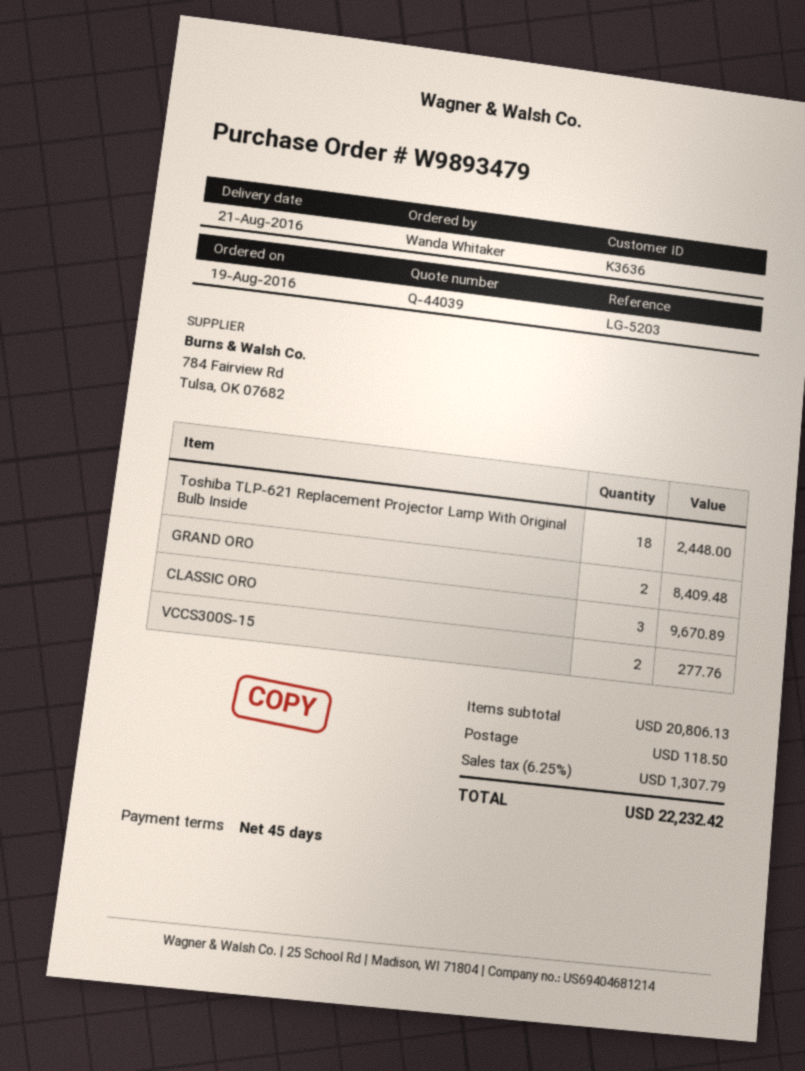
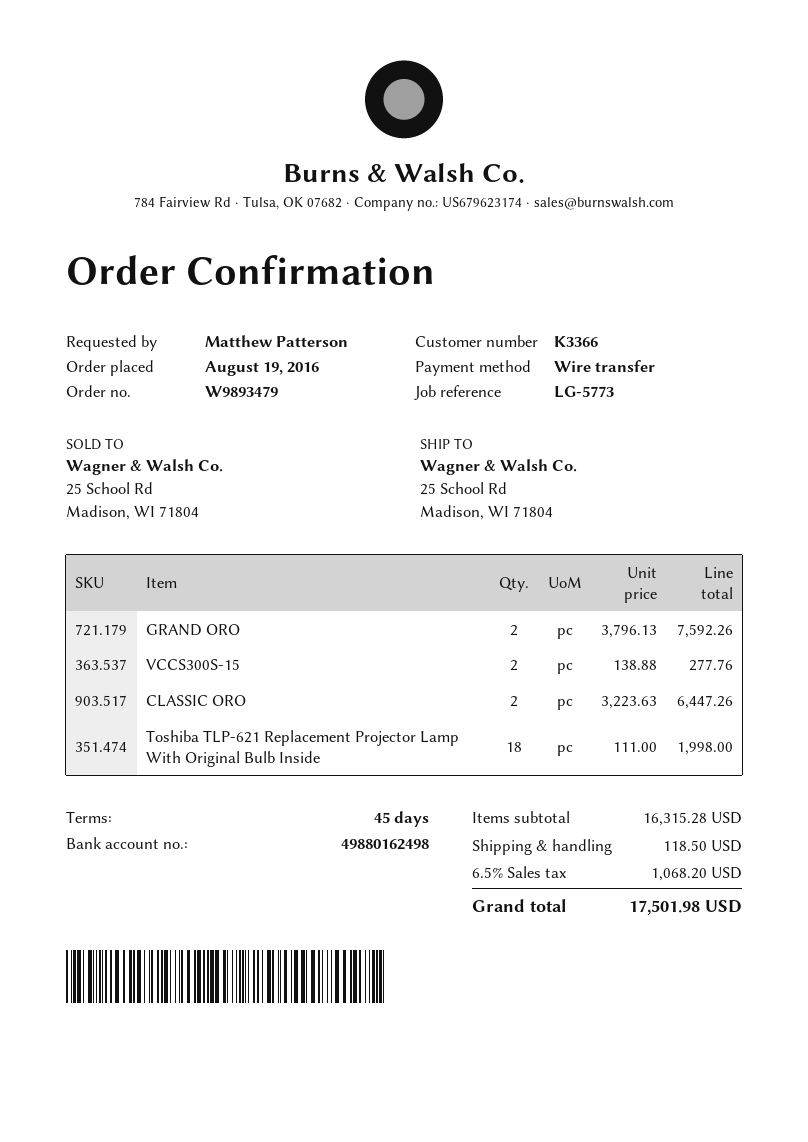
customer number: K3636 -> K3366
reference: LG-5203 -> LG-5773
ordered by: Wanda Whitaker -> Matthew Patterson
Toshiba TLP-621 Replacement Projector Lamp With Original Bulb Inside: 18 for 2448.00 -> 18 for 1998.00
GRAND ORO: 2 for 8409.48 -> 2 for 7592.26
CLASSIC ORO: 3 for 9670.89 -> 2 for 6447.26
subtotal: 20806.13 -> 16315.28
tax: 6.25% = 1307.79 -> 6.5% = 1068.20
total: 22232.42 -> 17501.98

